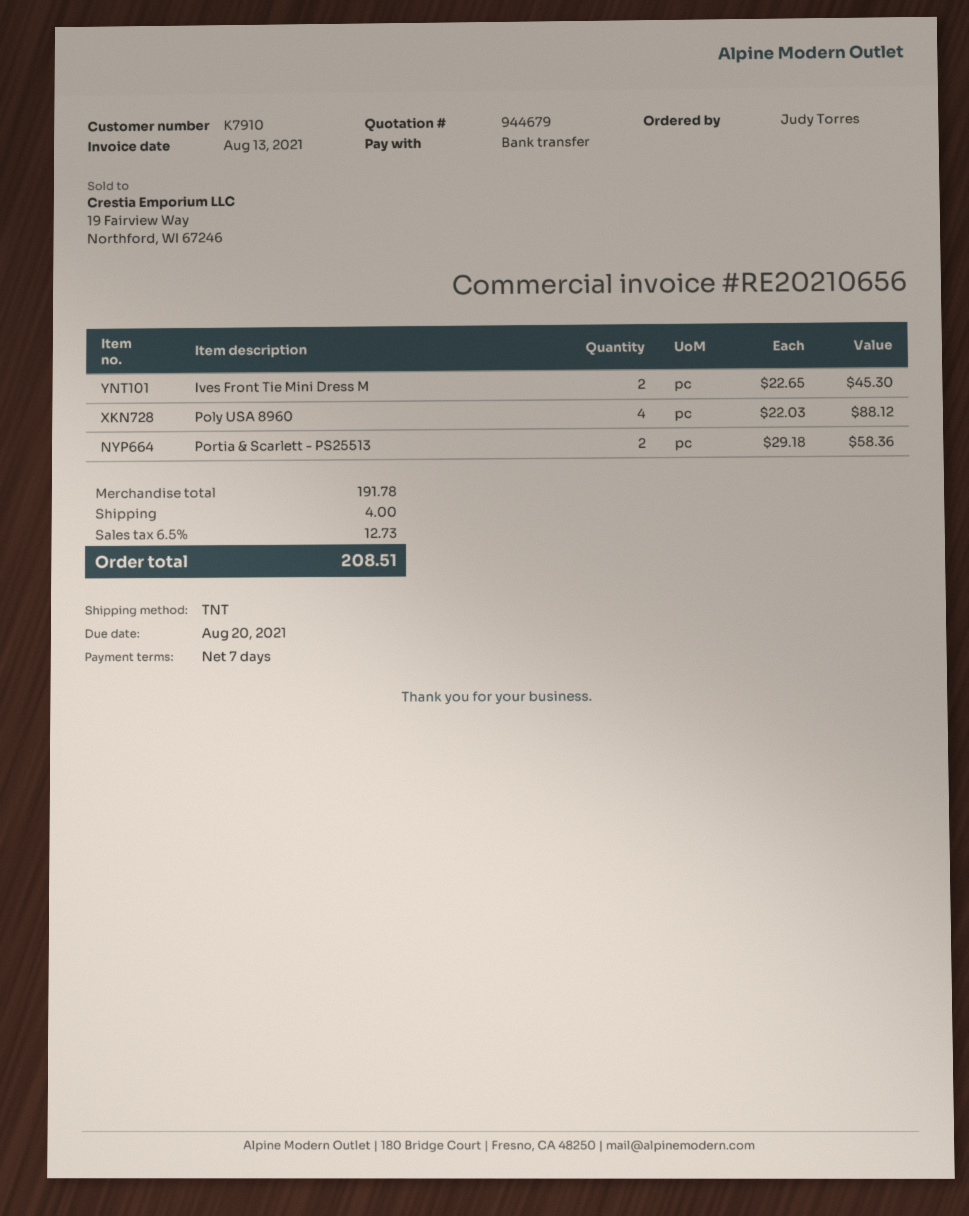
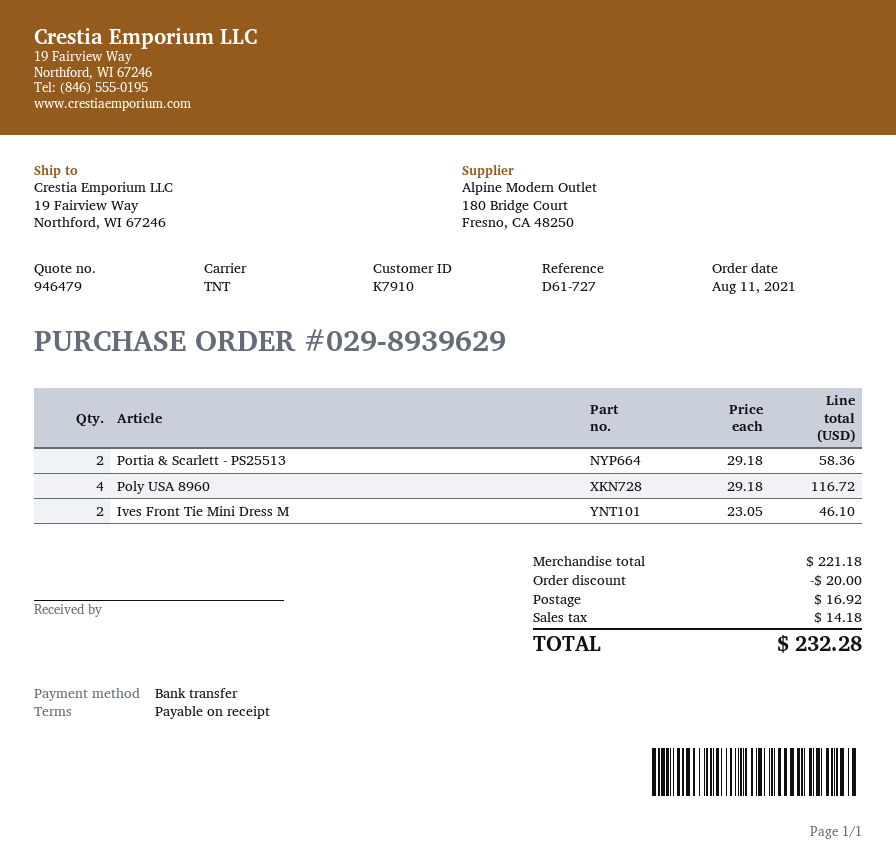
quote number: 944679 -> 946479
payment terms: 7 days -> on receipt
Ives Front Tie Mini Dress M: 2 x 22.65 = 45.30 -> 2 x 23.05 = 46.10
Poly USA 8960: 4 x 22.03 = 88.12 -> 4 x 29.18 = 116.72
subtotal: 191.78 -> 221.18
discount: none -> 20.00
shipping: 4.00 -> 16.92
tax: 12.73 -> 14.18
total: 208.51 -> 232.28

